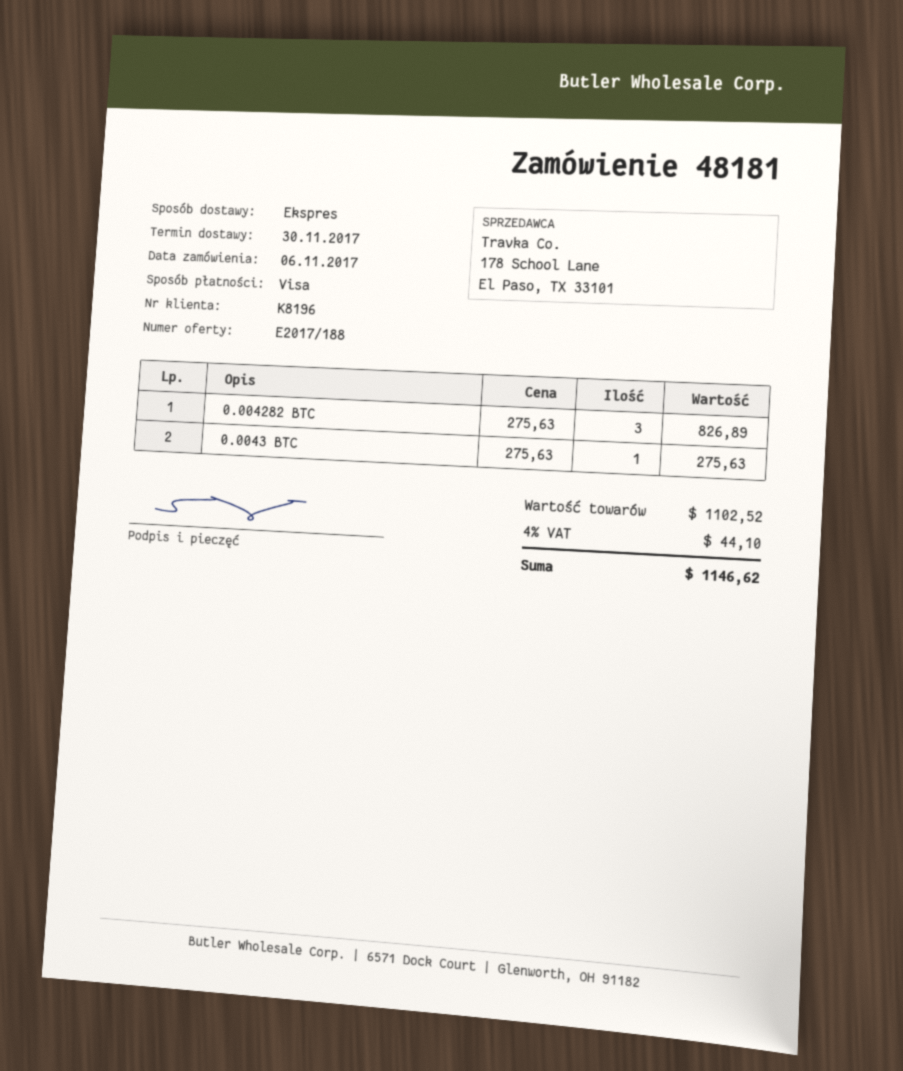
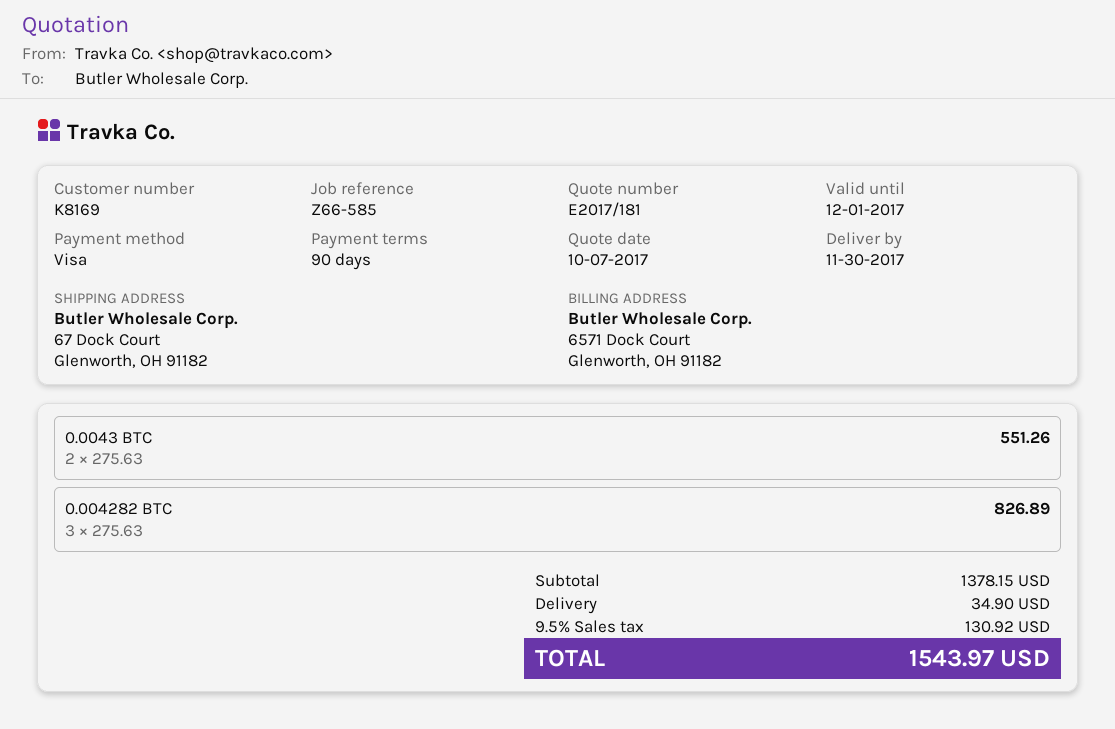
quote number: E2017/188 -> E2017/181
customer number: K8196 -> K8169
0.0043 BTC: 1 x 275.63 = 275.63 -> 2 x 275.63 = 551.26
subtotal: 1102.52 -> 1378.15
shipping: none -> 34.90
tax: 4% = 44.10 -> 9.5% = 130.92
total: 1146.62 -> 1543.97

